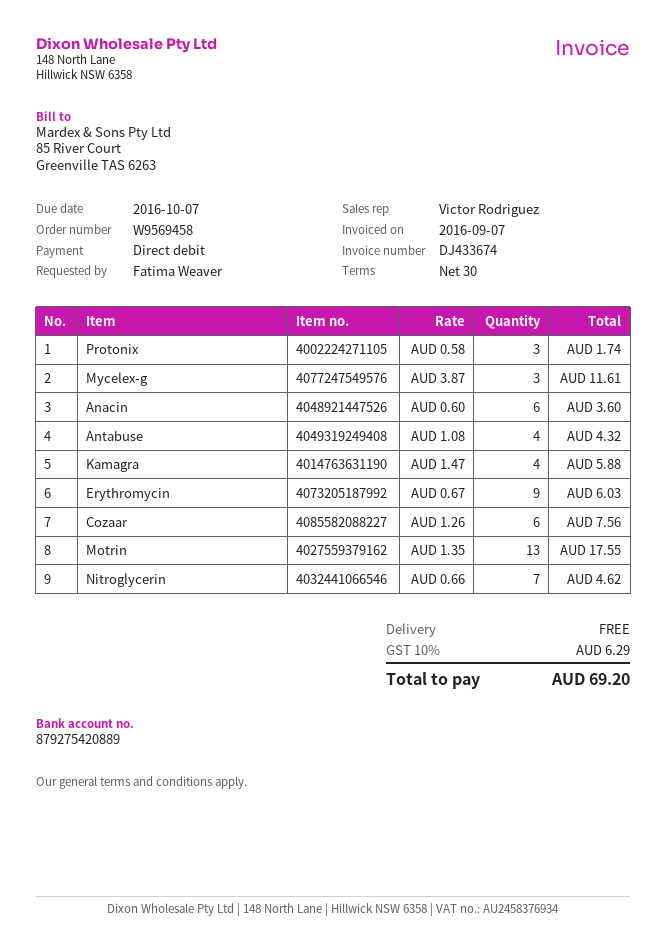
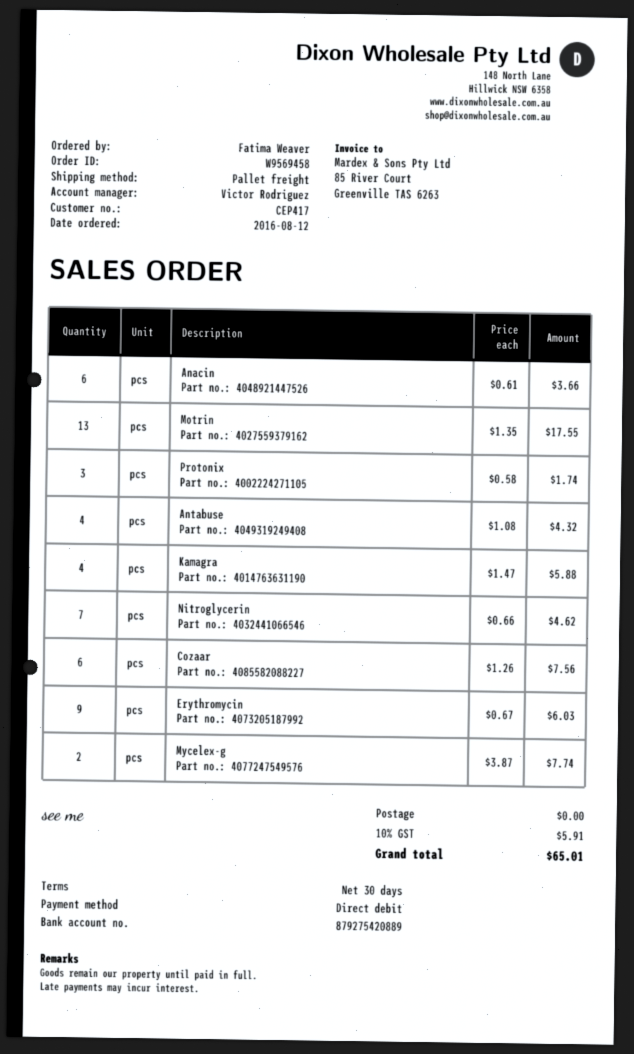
Mycelex-g: 3 x 3.87 = 11.61 -> 2 x 3.87 = 7.74
Anacin: 6 x 0.60 = 3.60 -> 6 x 0.61 = 3.66
tax: 10% = 6.29 -> 10% = 5.91
total: 69.20 -> 65.01

